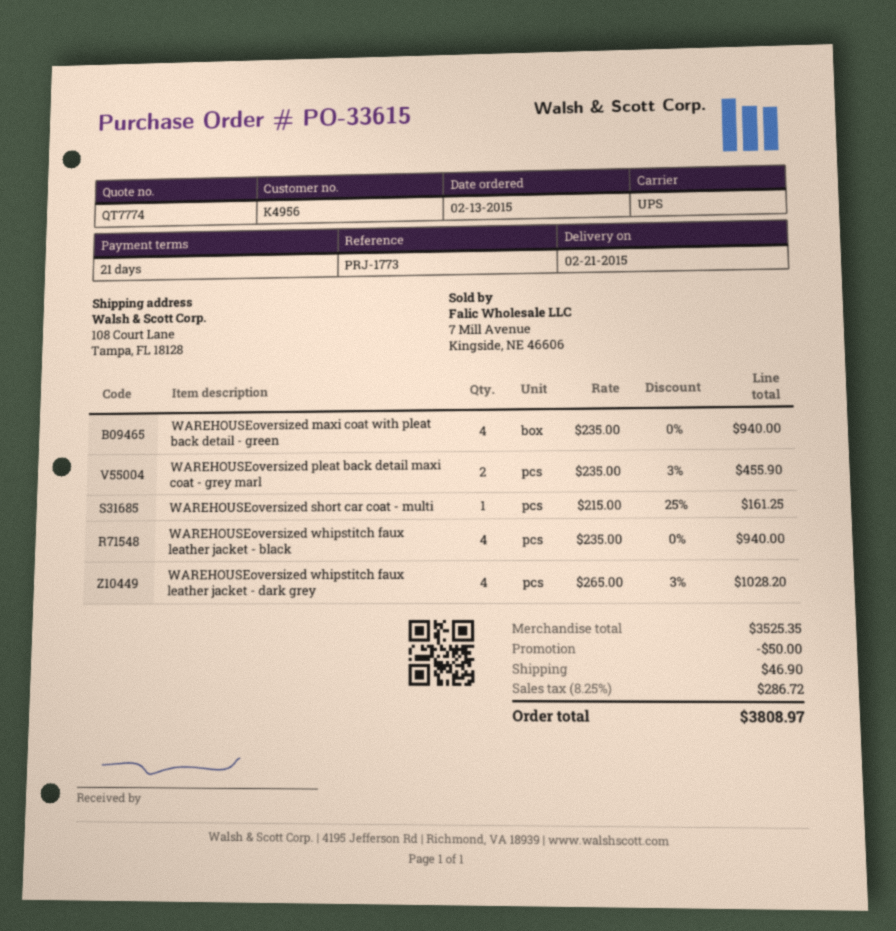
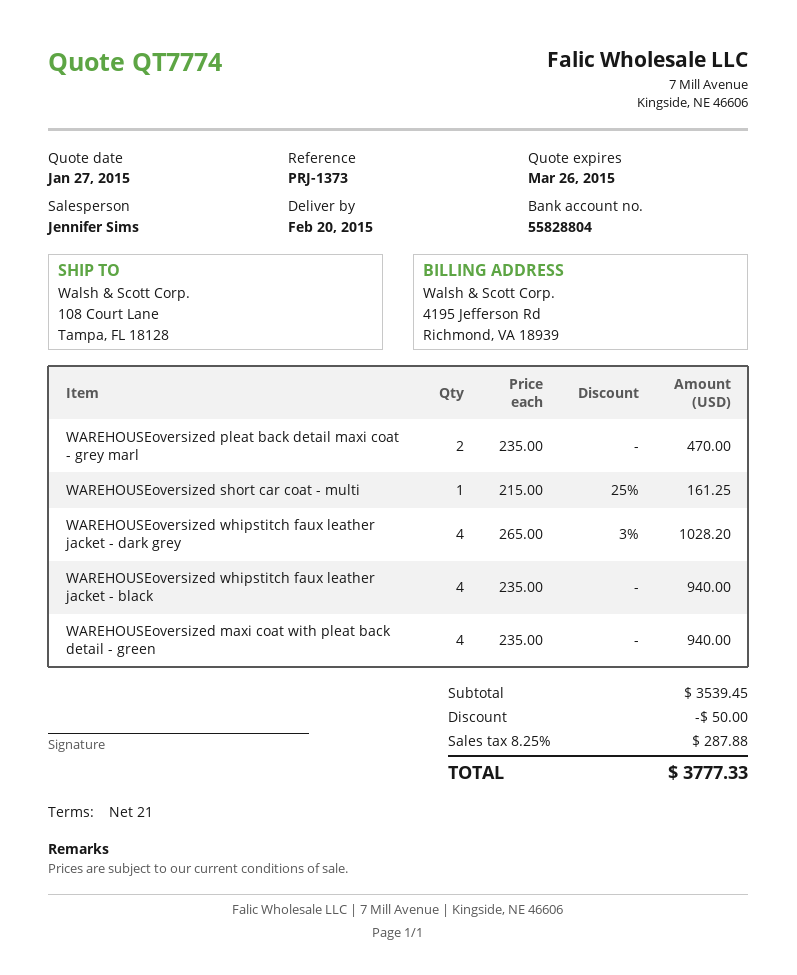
delivery date: 2015-02-21 -> 2015-02-20
reference: PRJ-1773 -> PRJ-1373
WAREHOUSEoversized pleat back detail maxi coat - grey marl: 2 x 235.00 - 3% = 455.90 -> 2 x 235.00 = 470.00
subtotal: 3525.35 -> 3539.45
shipping: 46.90 -> none
tax: 8.25% = 286.72 -> 8.25% = 287.88
total: 3808.97 -> 3777.33

